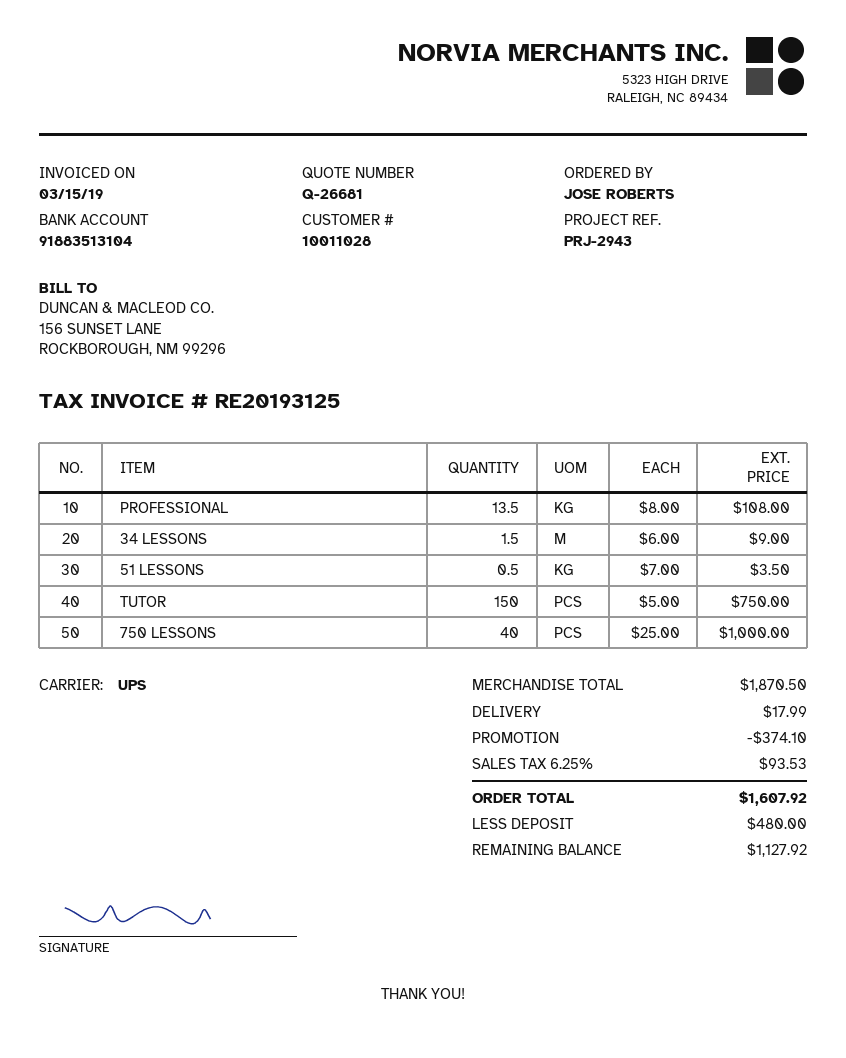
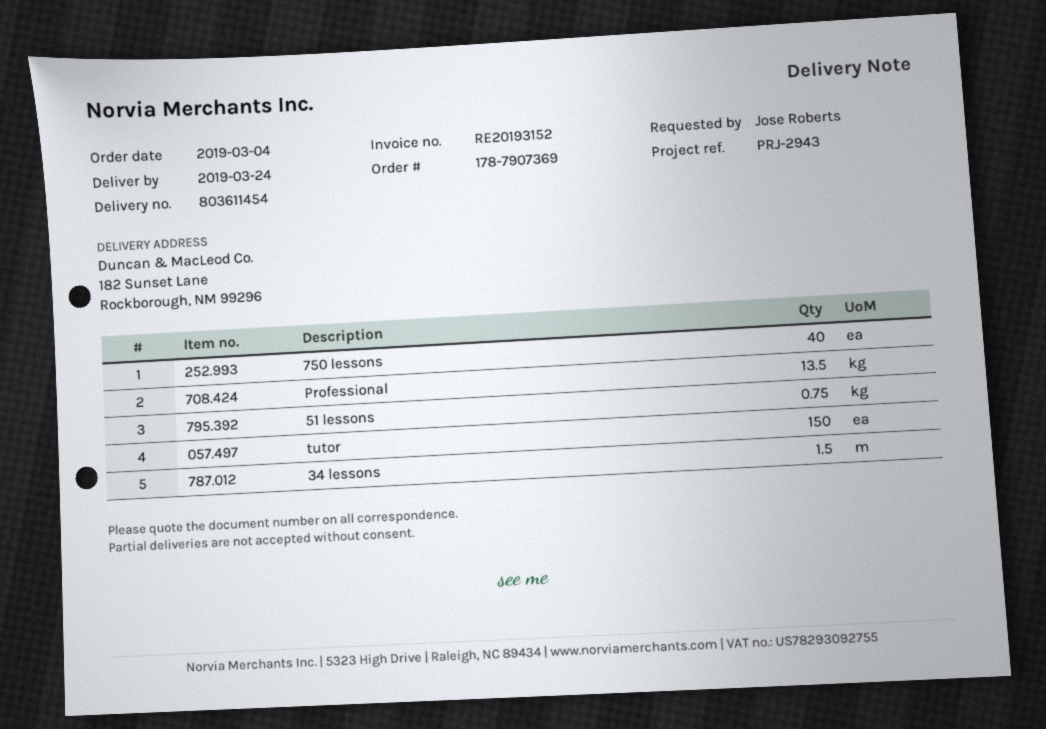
invoice number: RE20193125 -> RE20193152
51 LESSONS: 0.5 -> 0.75

